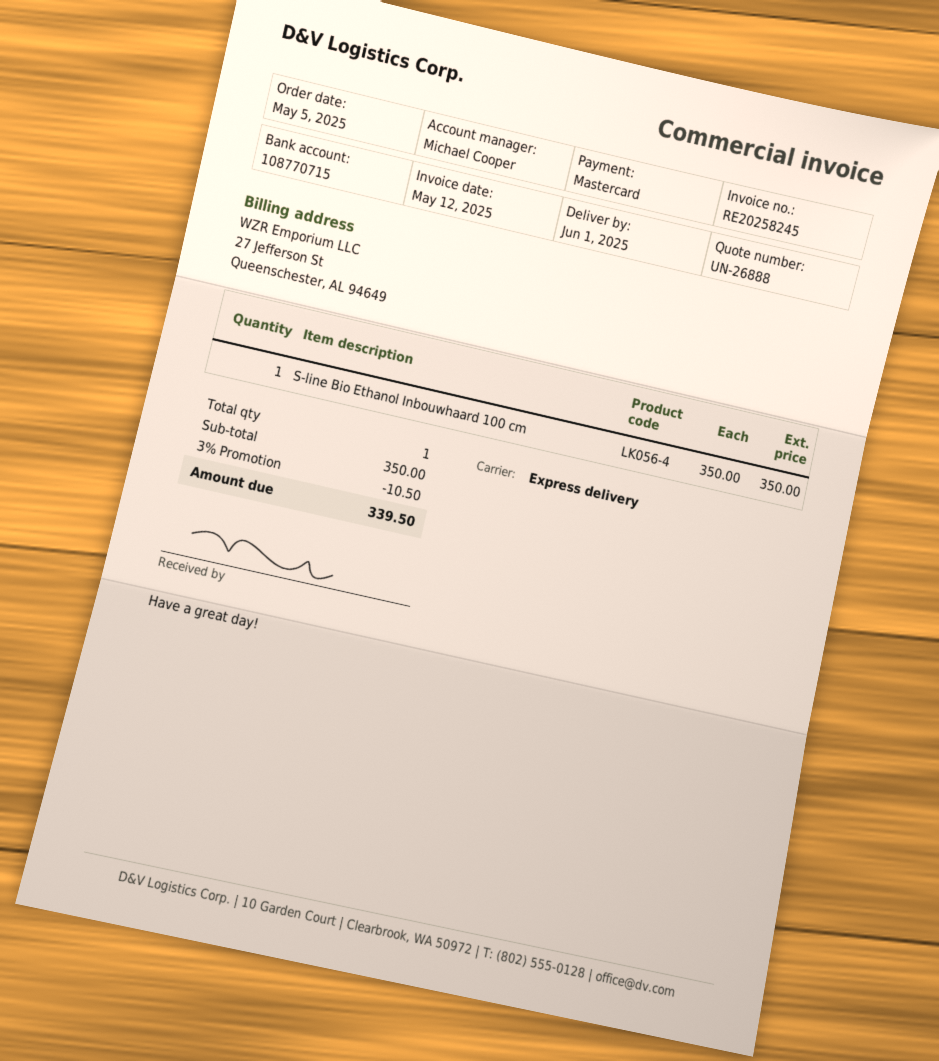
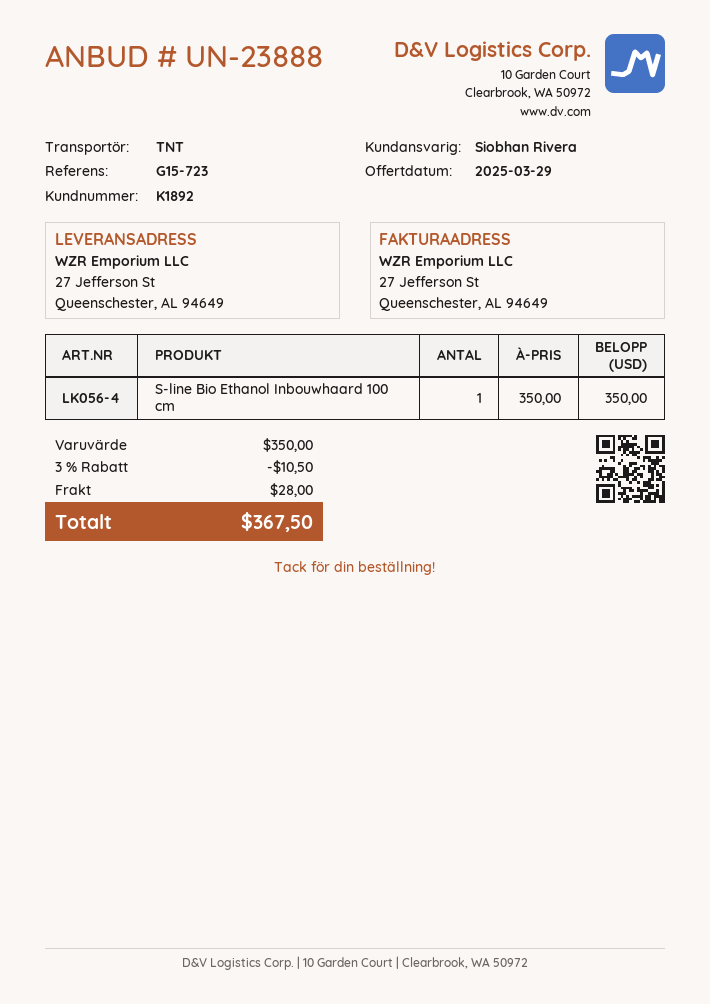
quote number: UN-26888 -> UN-23888
sales rep: Michael Cooper -> Siobhan Rivera
shipping method: express -> TNT
shipping: none -> 28.00
total: 339.50 -> 367.50

